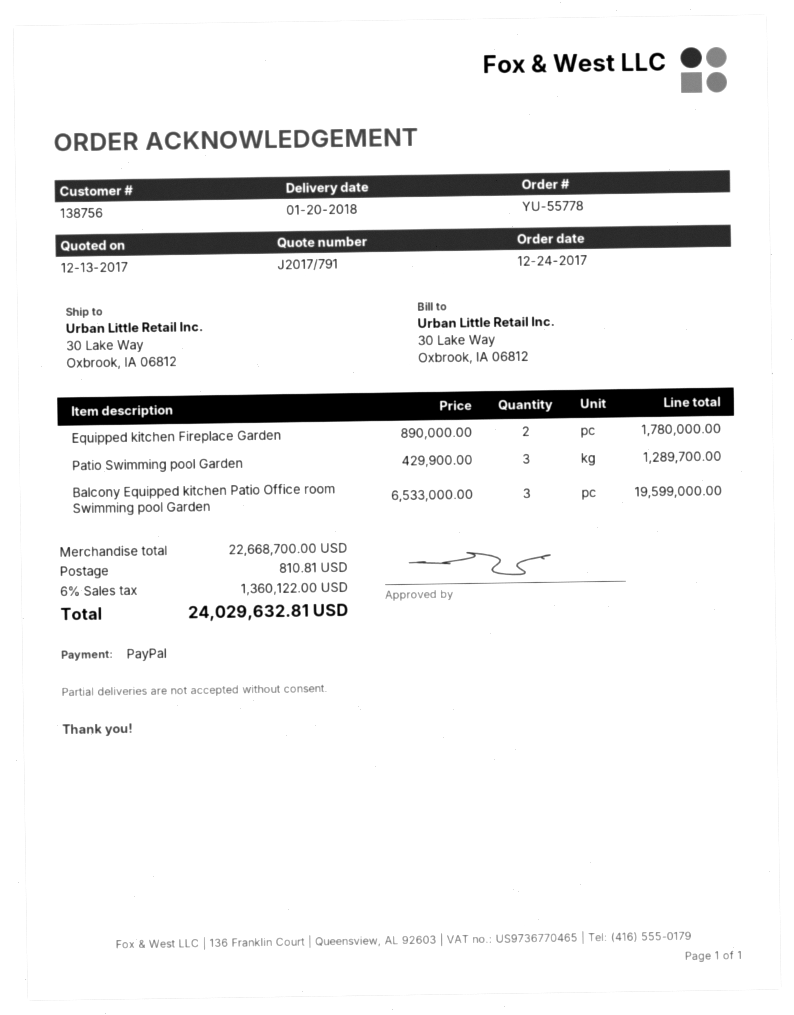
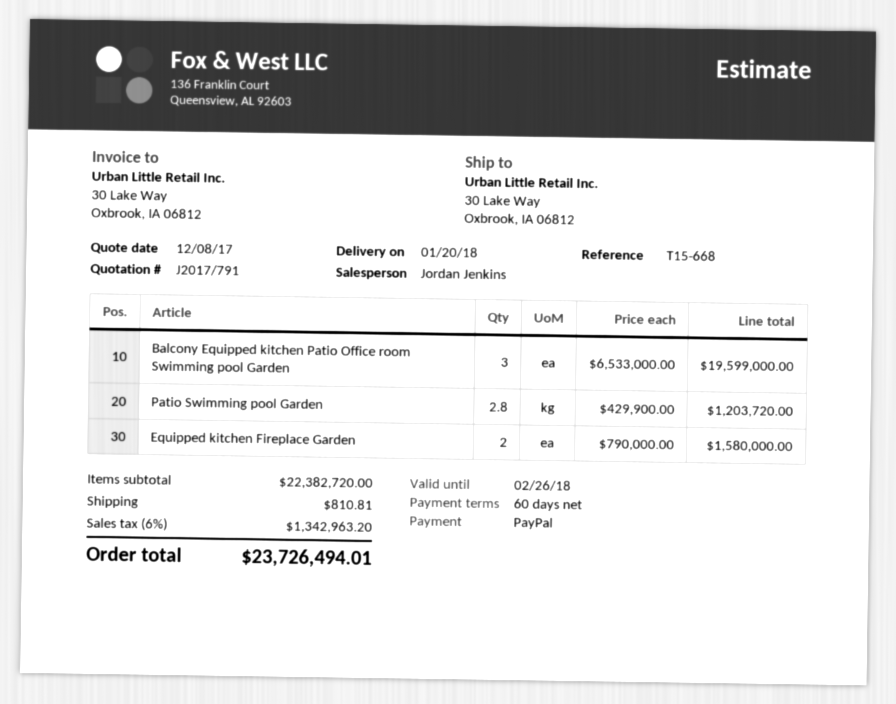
quote date: 2017-12-13 -> 2017-12-08
Equipped kitchen Fireplace Garden: 2 x 890000.00 = 1780000.00 -> 2 x 790000.00 = 1580000.00
Patio Swimming pool Garden: 3 x 429900.00 = 1289700.00 -> 2.8 x 429900.00 = 1203720.00
subtotal: 22668700.00 -> 22382720.00
tax: 6% = 1360122.00 -> 6% = 1342963.20
total: 24029632.81 -> 23726494.01

